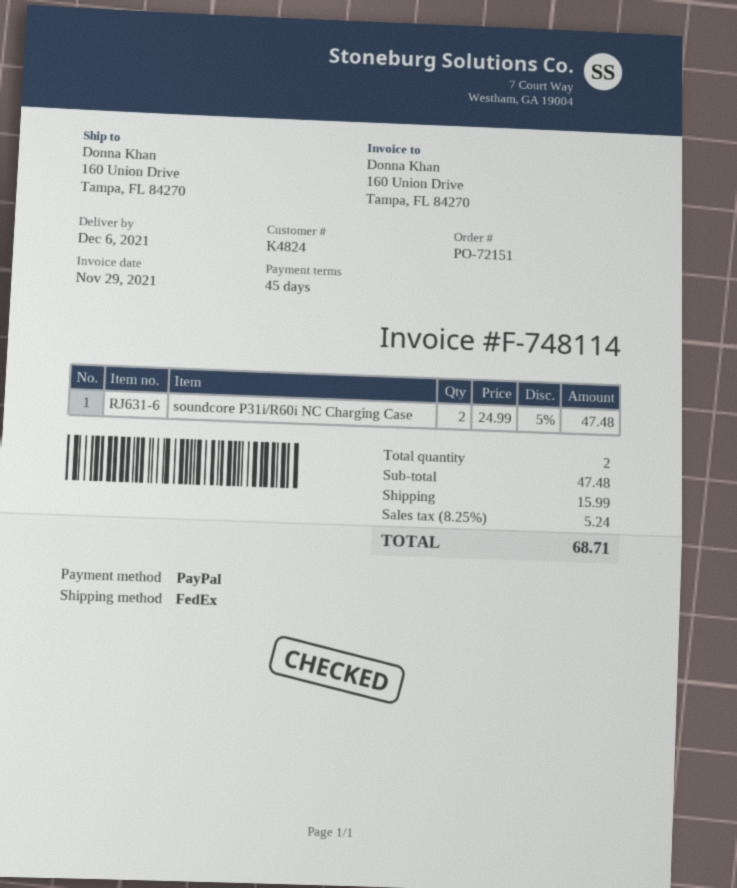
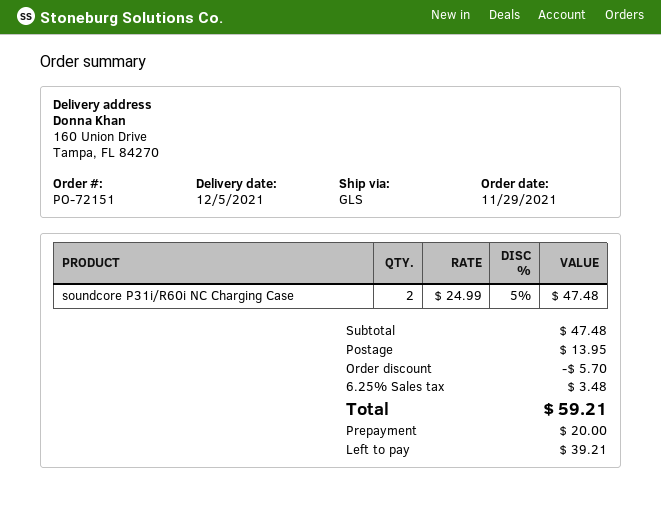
delivery date: 2021-12-06 -> 2021-12-05
shipping method: FedEx -> GLS
discount: none -> 5.70
shipping: 15.99 -> 13.95
tax: 8.25% = 5.24 -> 6.25% = 3.48
total: 68.71 -> 59.21

